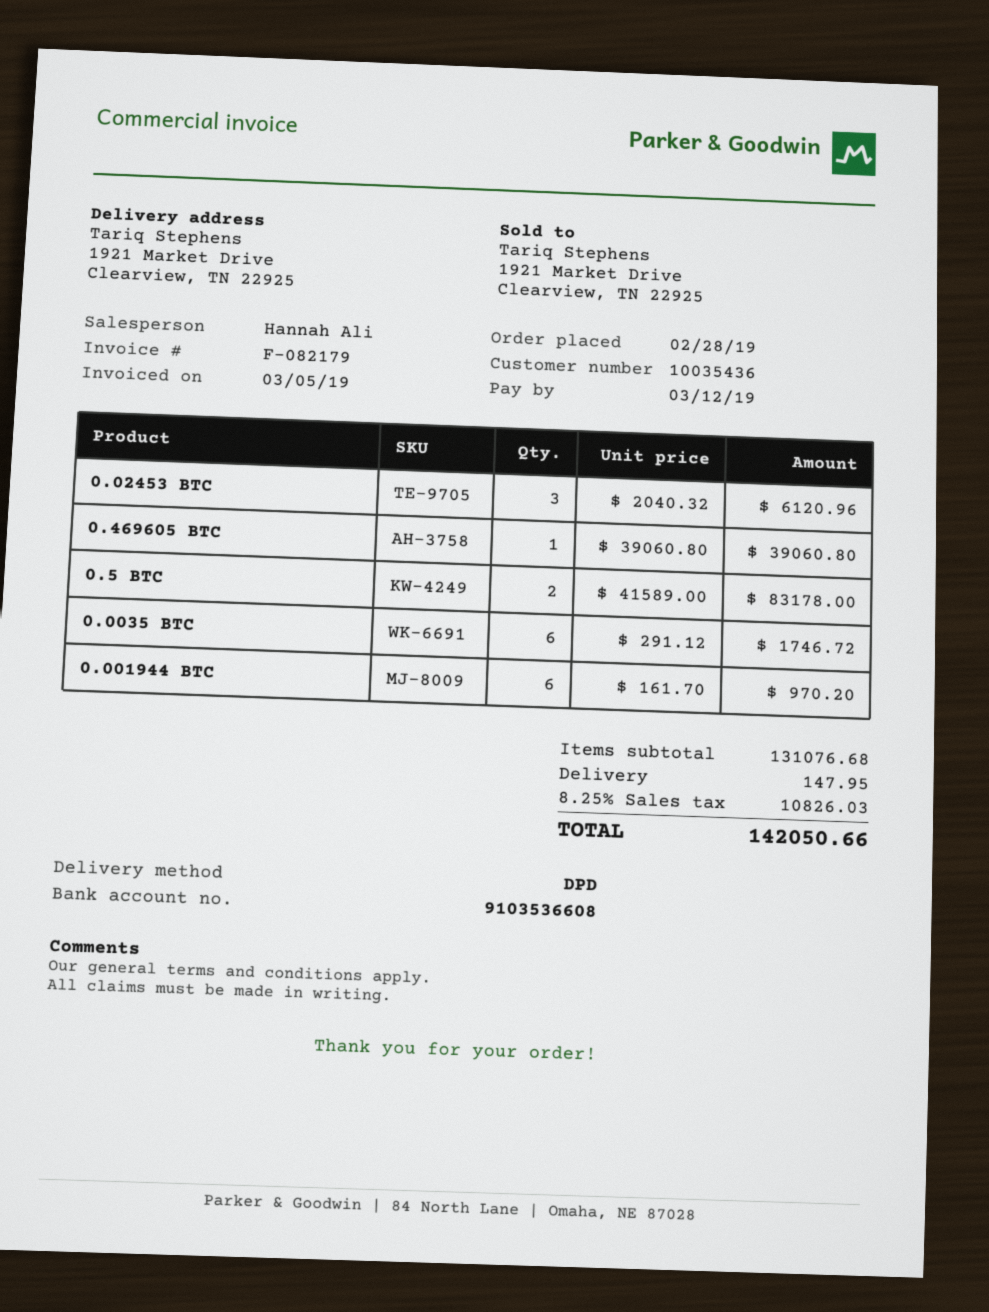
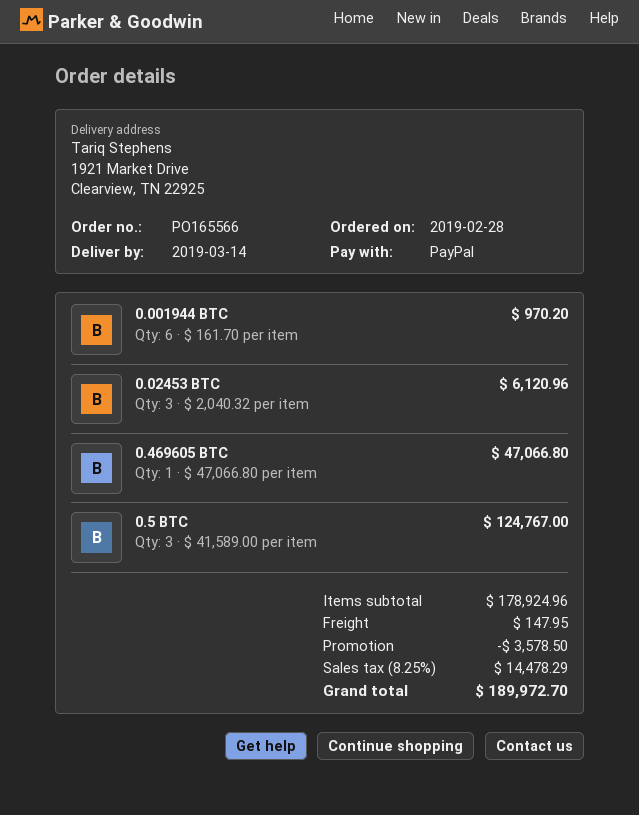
0.469605 BTC: 1 x 39060.80 = 39060.80 -> 1 x 47066.80 = 47066.80
0.5 BTC: 2 x 41589.00 = 83178.00 -> 3 x 41589.00 = 124767.00
0.0035 BTC: 6 x 291.12 = 1746.72 -> none
subtotal: 131076.68 -> 178924.96
discount: none -> 3578.50
tax: 8.25% = 10826.03 -> 8.25% = 14478.29
total: 142050.66 -> 189972.70

